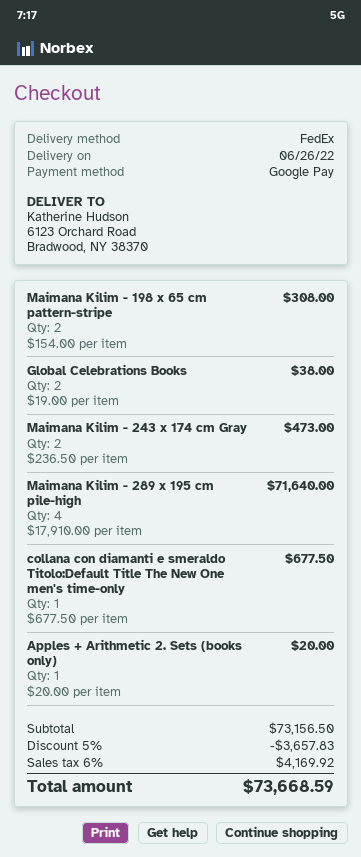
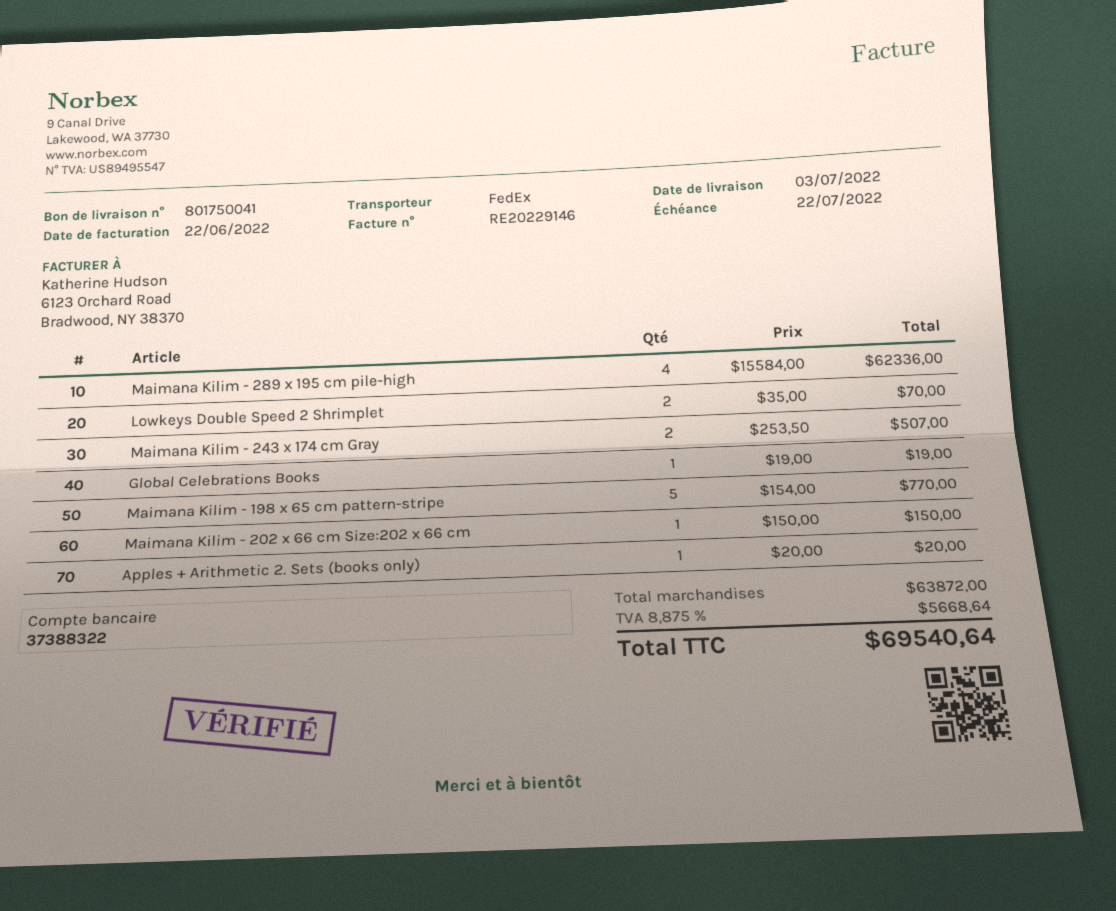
delivery date: 2022-06-26 -> 2022-07-03
Maimana Kilim - 198 x 65 cm pattern-stripe: 2 x 154.00 = 308.00 -> 5 x 154.00 = 770.00
Global Celebrations Books: 2 x 19.00 = 38.00 -> 1 x 19.00 = 19.00
Maimana Kilim - 243 x 174 cm Gray: 2 x 236.50 = 473.00 -> 2 x 253.50 = 507.00
Maimana Kilim - 289 x 195 cm pile-high: 4 x 17910.00 = 71640.00 -> 4 x 15584.00 = 62336.00
collana con diamanti e smeraldo Titolo:Default Title The New One men's time-only: 1 x 677.50 = 677.50 -> none
Lowkeys Double Speed 2 Shrimplet: none -> 2 x 35.00 = 70.00
Maimana Kilim - 202 x 66 cm Size:202 x 66 cm: none -> 1 x 150.00 = 150.00
subtotal: 73156.50 -> 63872.00
discount: 5% = 3657.83 -> none
tax: 6% = 4169.92 -> 8.875% = 5668.64
total: 73668.59 -> 69540.64

